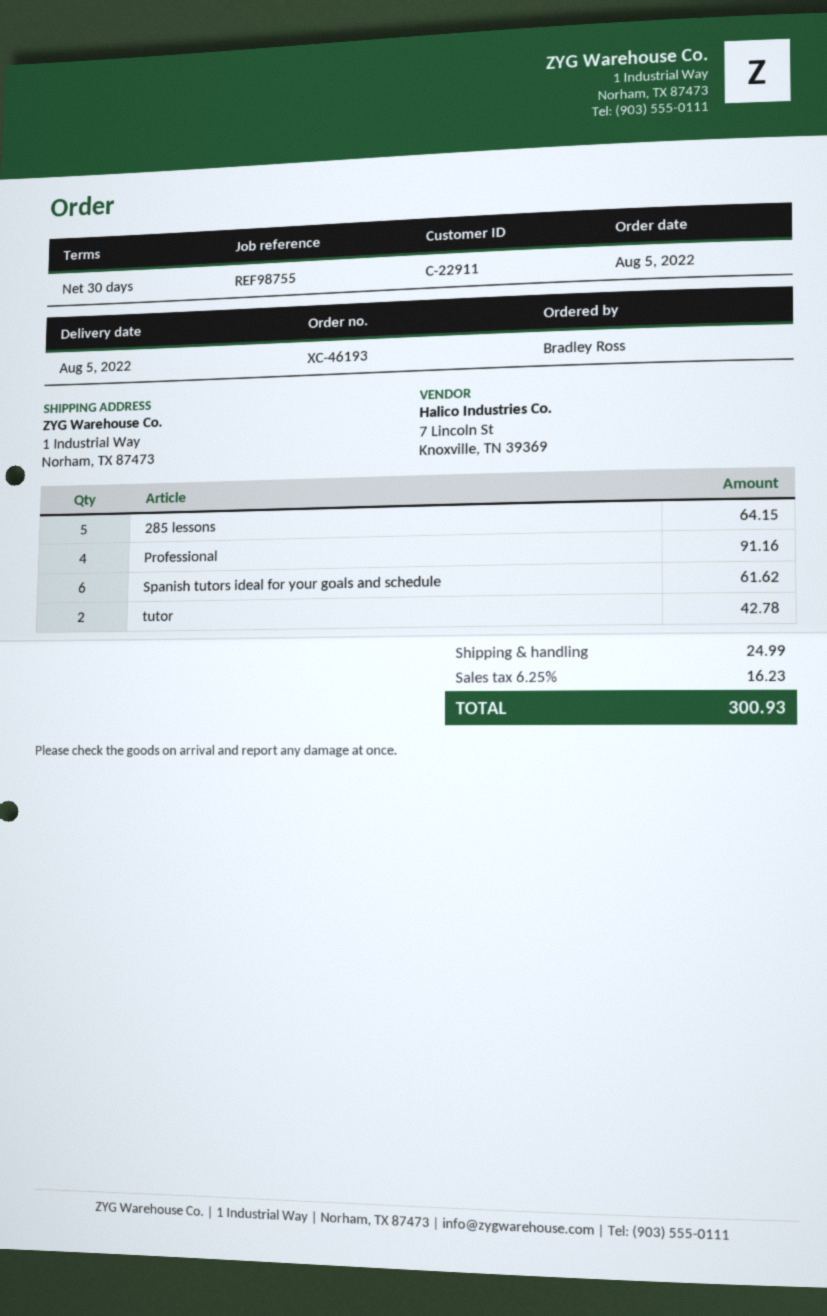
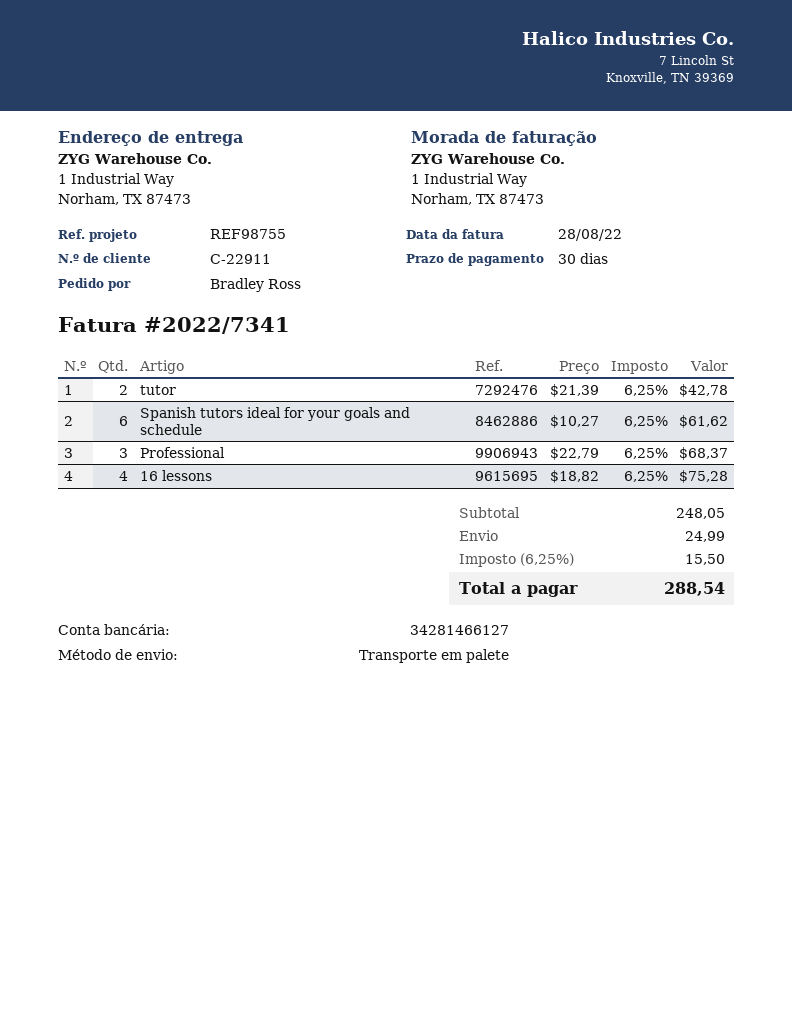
285 lessons: 5 for 64.15 -> none
Professional: 4 for 91.16 -> 3 for 68.37
16 lessons: none -> 4 for 75.28
tax: 6.25% = 16.23 -> 6.25% = 15.50
total: 300.93 -> 288.54

